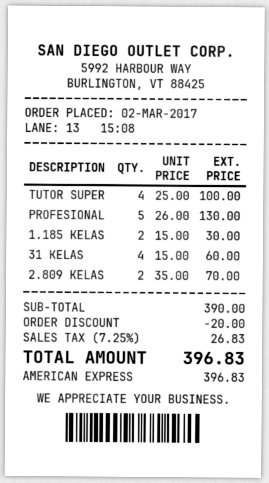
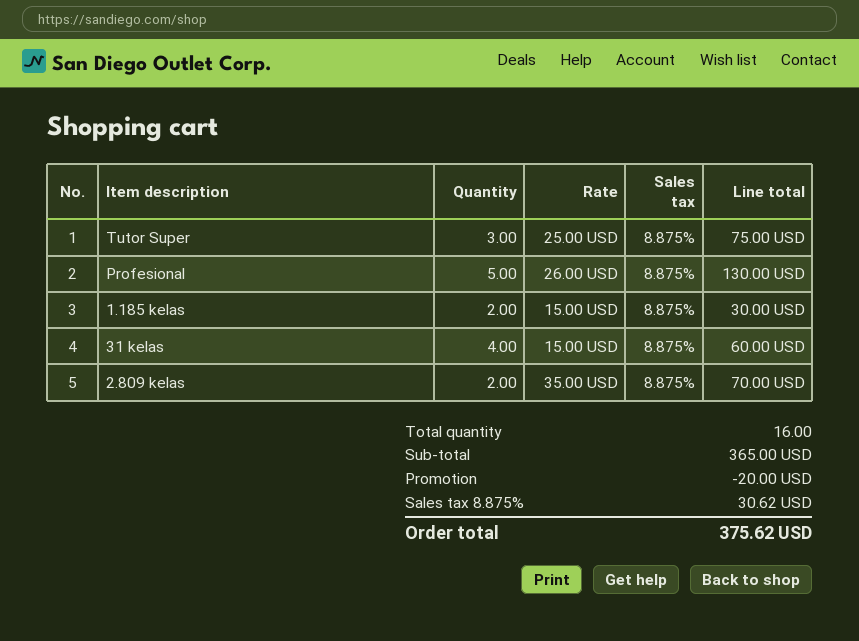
TUTOR SUPER: 4 x 25.00 = 100.00 -> 3 x 25.00 = 75.00
subtotal: 390.00 -> 365.00
tax: 7.25% = 26.83 -> 8.875% = 30.62
total: 396.83 -> 375.62

